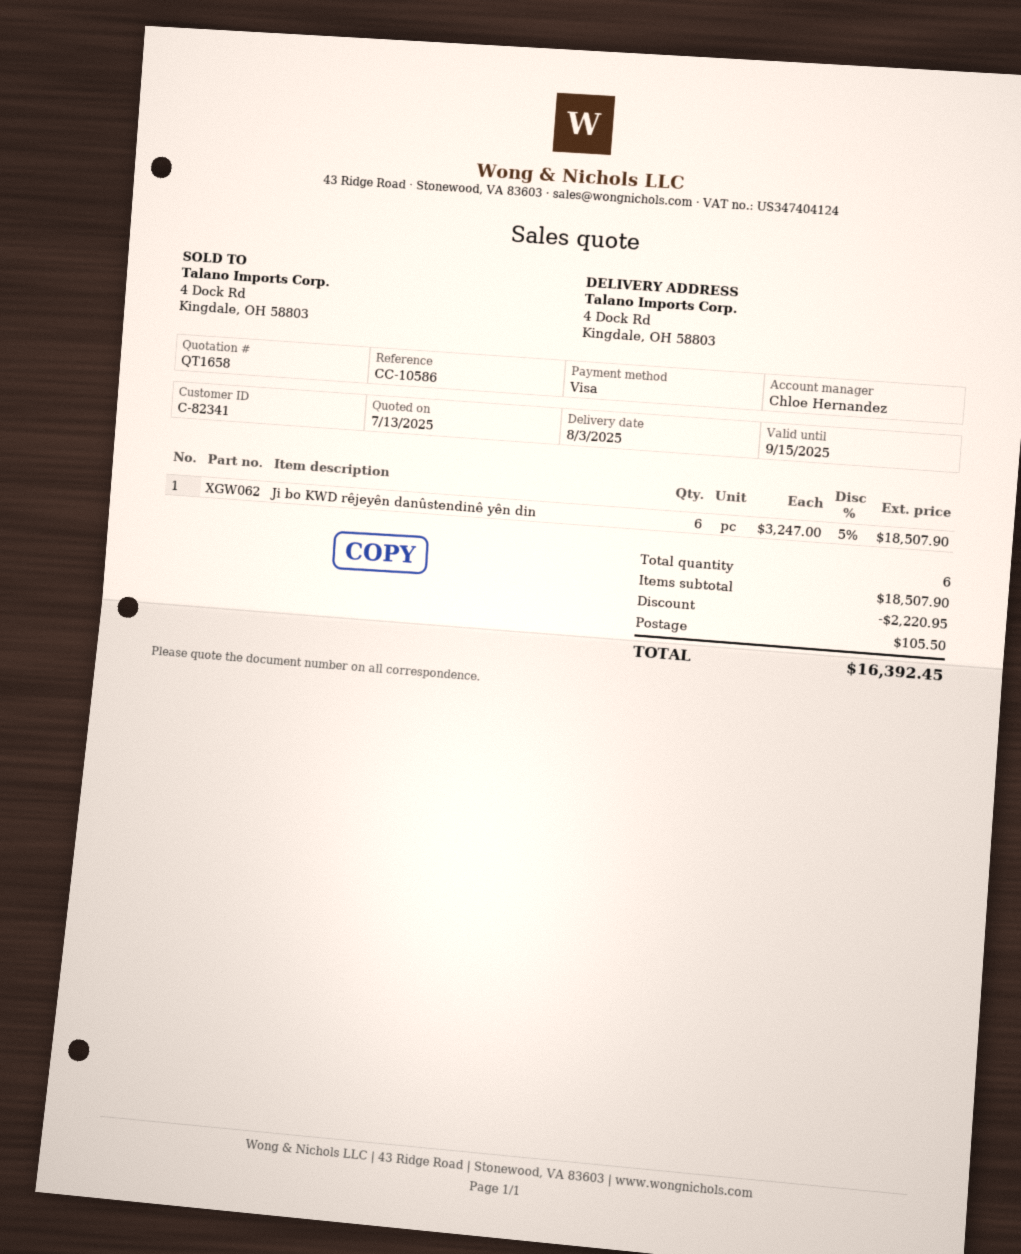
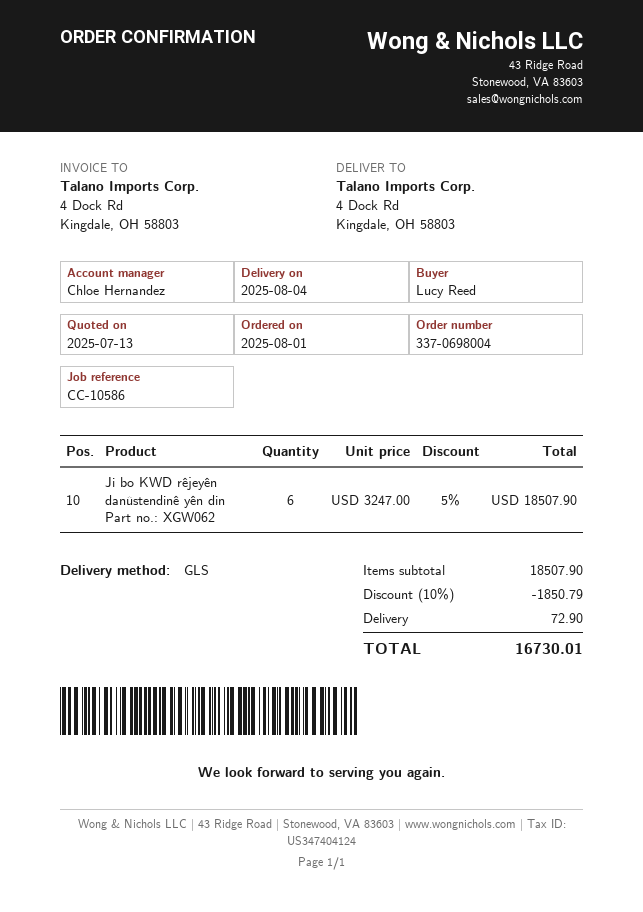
delivery date: 2025-08-03 -> 2025-08-04
discount: 2220.95 -> 1850.79
shipping: 105.50 -> 72.90
total: 16392.45 -> 16730.01

